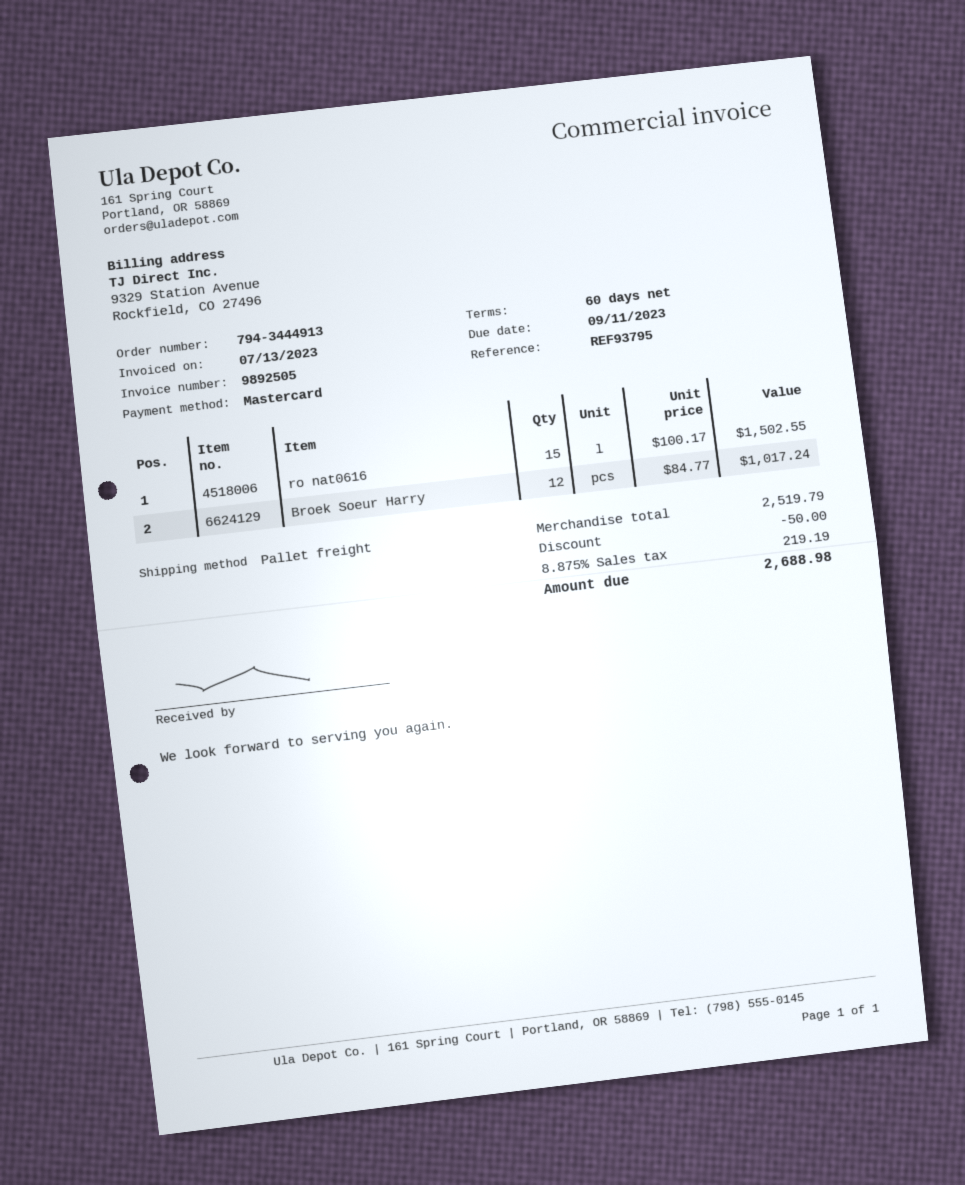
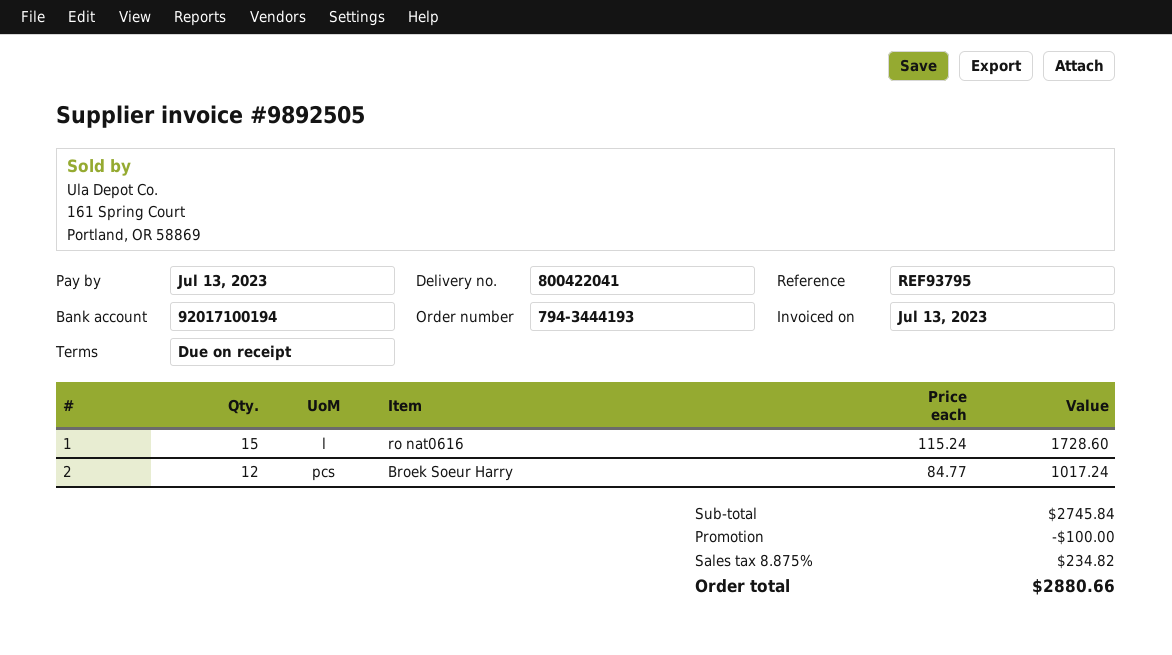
order number: 794-3444913 -> 794-3444193
payment terms: 60 days -> on receipt
due date: 2023-09-11 -> 2023-07-13
ro nat0616: 15 x 100.17 = 1502.55 -> 15 x 115.24 = 1728.60
subtotal: 2519.79 -> 2745.84
discount: 50.00 -> 100.00
tax: 8.875% = 219.19 -> 8.875% = 234.82
total: 2688.98 -> 2880.66

